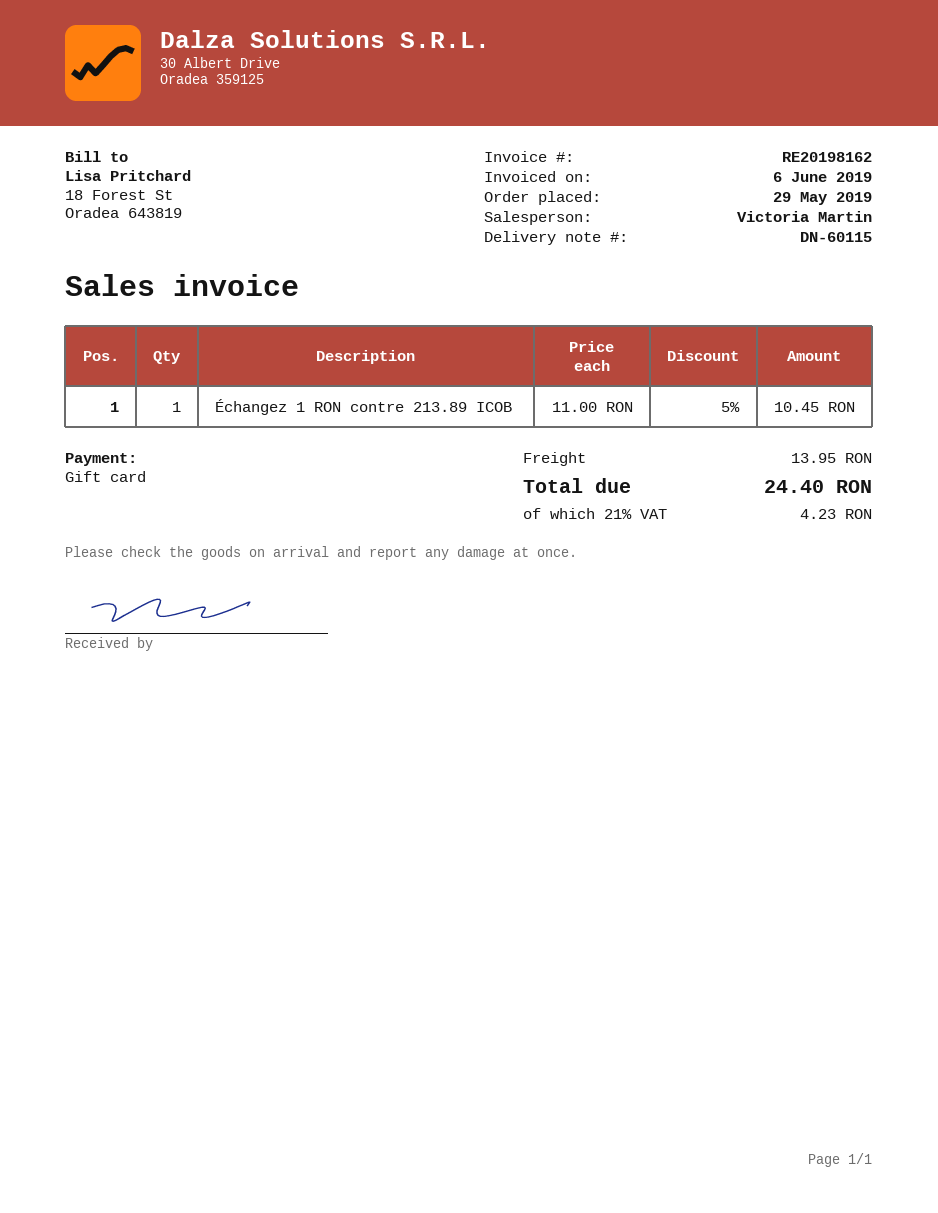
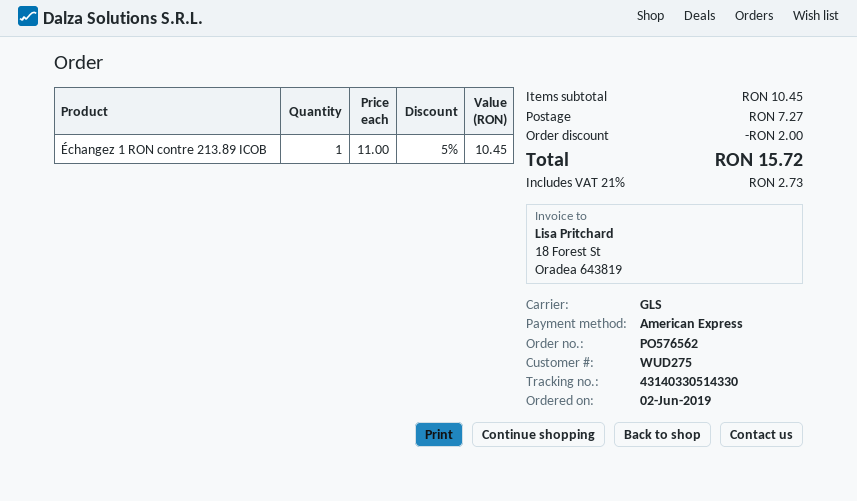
order date: 2019-05-29 -> 2019-06-02
payment method: gift card -> American Express
discount: none -> 2.00
shipping: 13.95 -> 7.27
tax: 21% = 4.23 -> 21% = 2.73
total: 24.40 -> 15.72

